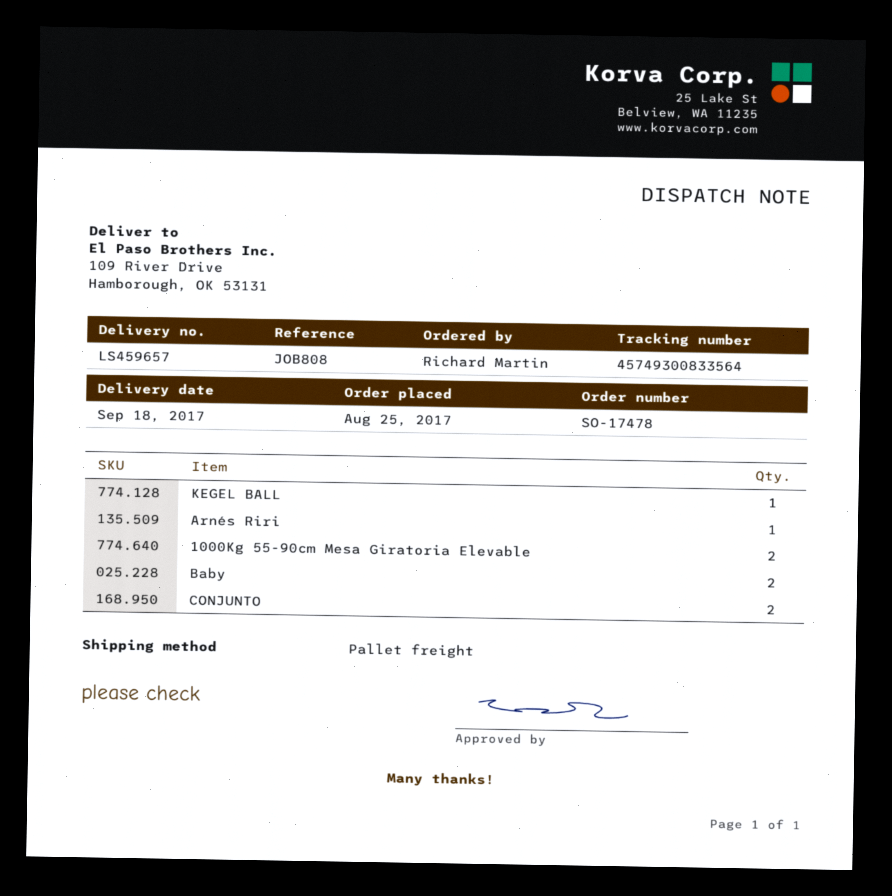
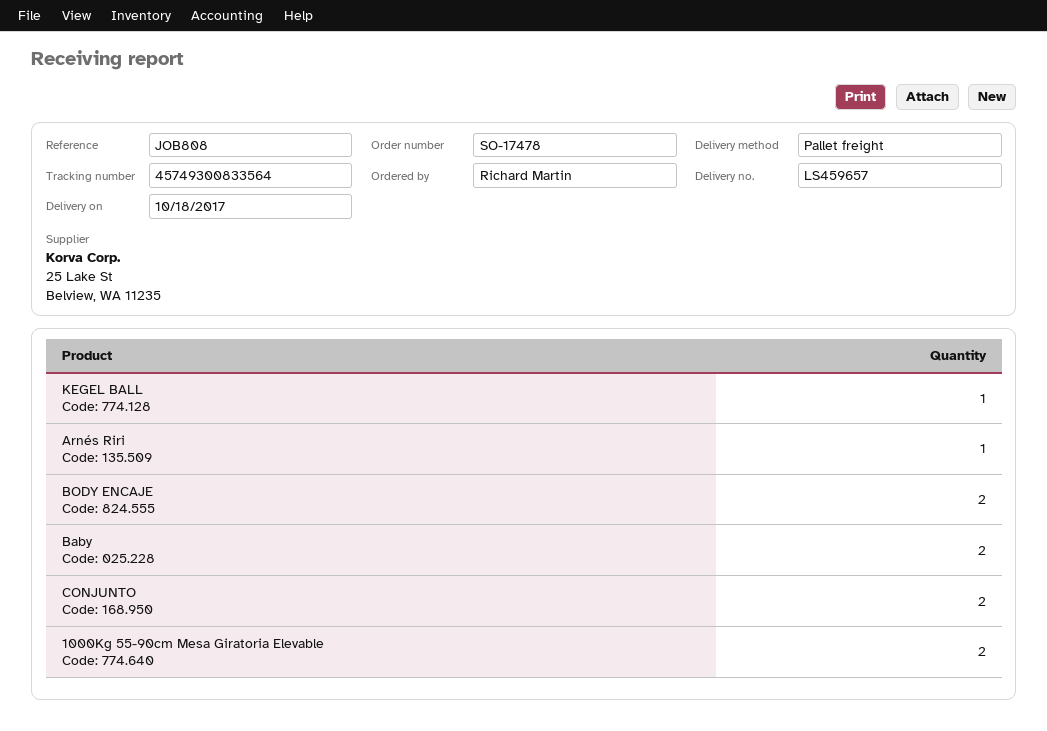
delivery date: 2017-09-18 -> 2017-10-18
BODY ENCAJE: none -> 2

